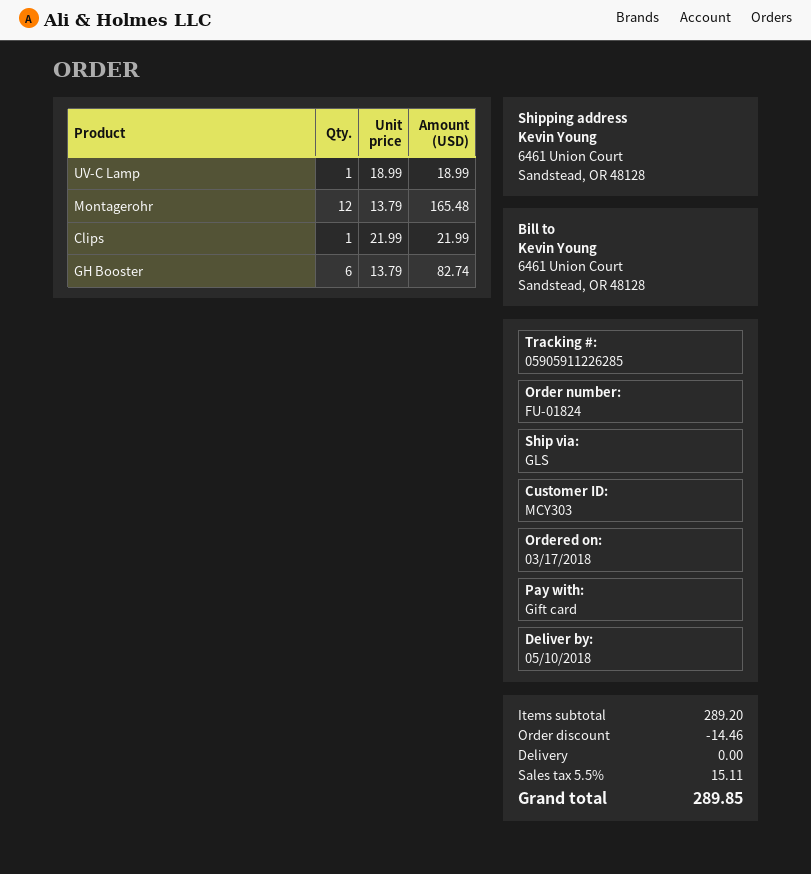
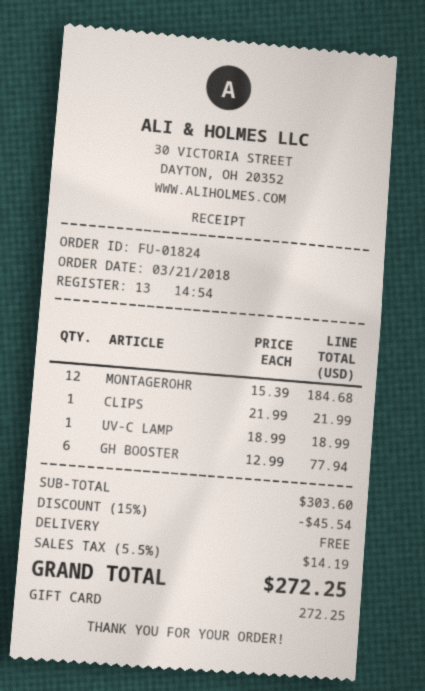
order date: 2018-03-17 -> 2018-03-21
Montagerohr: 12 x 13.79 = 165.48 -> 12 x 15.39 = 184.68
GH Booster: 6 x 13.79 = 82.74 -> 6 x 12.99 = 77.94
subtotal: 289.20 -> 303.60
discount: 14.46 -> 45.54
tax: 5.5% = 15.11 -> 5.5% = 14.19
total: 289.85 -> 272.25

